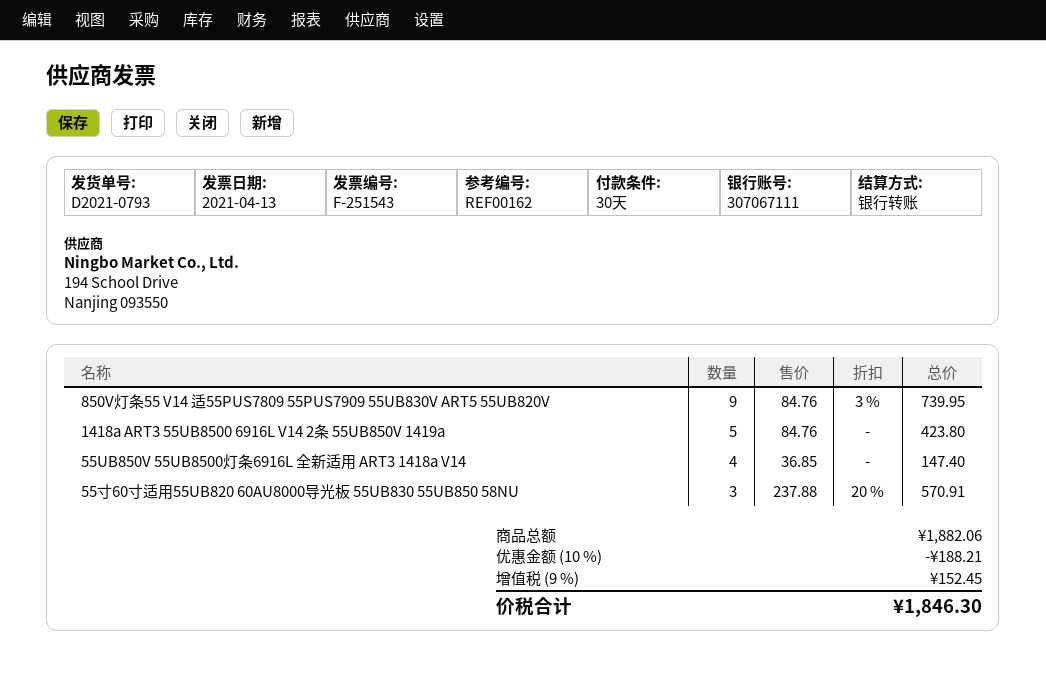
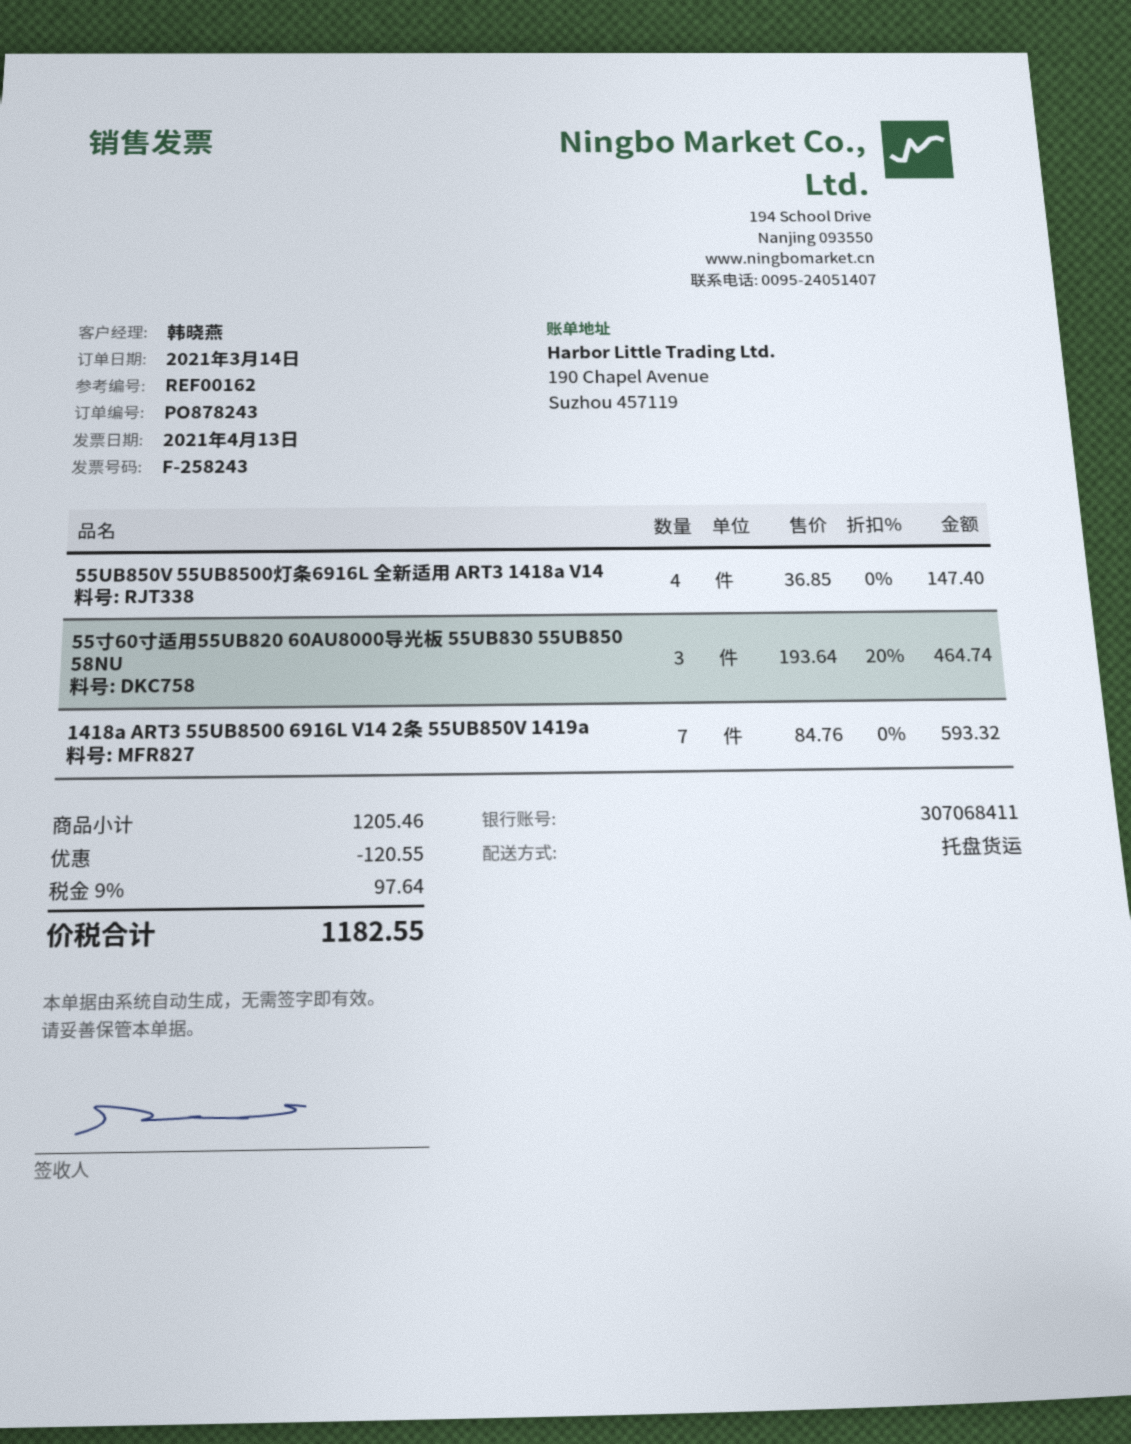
invoice number: F-251543 -> F-258243
bank account: 307067111 -> 307068411
850V灯条55 V14 适55PUS7809 55PUS7909 55UB830V ART5 55UB820V: 9 x 84.76 - 3% = 739.95 -> none
1418a ART3 55UB8500 6916L V14 2条 55UB850V 1419a: 5 x 84.76 = 423.80 -> 7 x 84.76 = 593.32
55寸60寸适用55UB820 60AU8000导光板 55UB830 55UB850 58NU: 3 x 237.88 - 20% = 570.91 -> 3 x 193.64 - 20% = 464.74
subtotal: 1882.06 -> 1205.46
discount: 188.21 -> 120.55
tax: 9% = 152.45 -> 9% = 97.64
total: 1846.30 -> 1182.55

